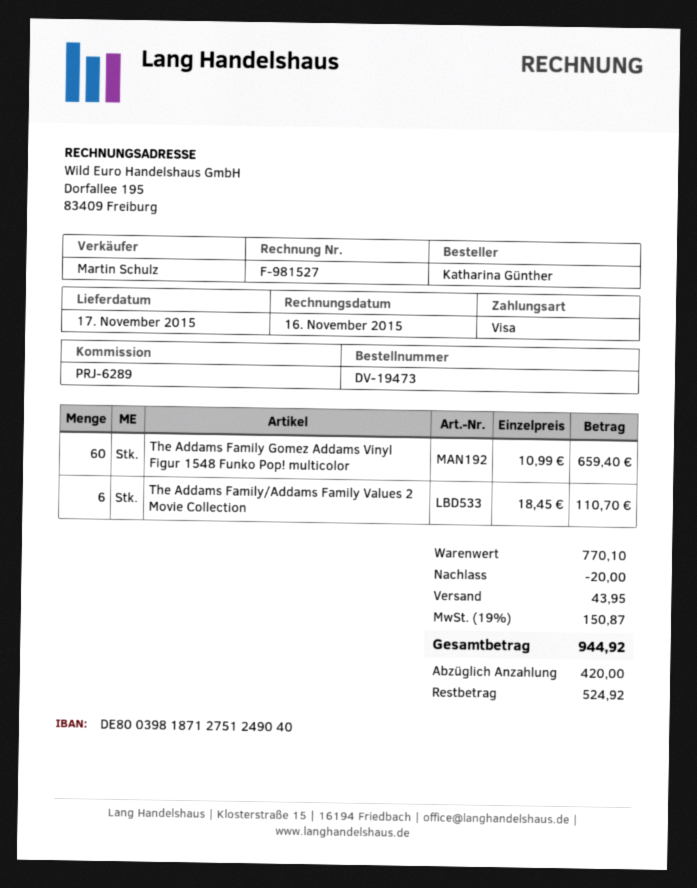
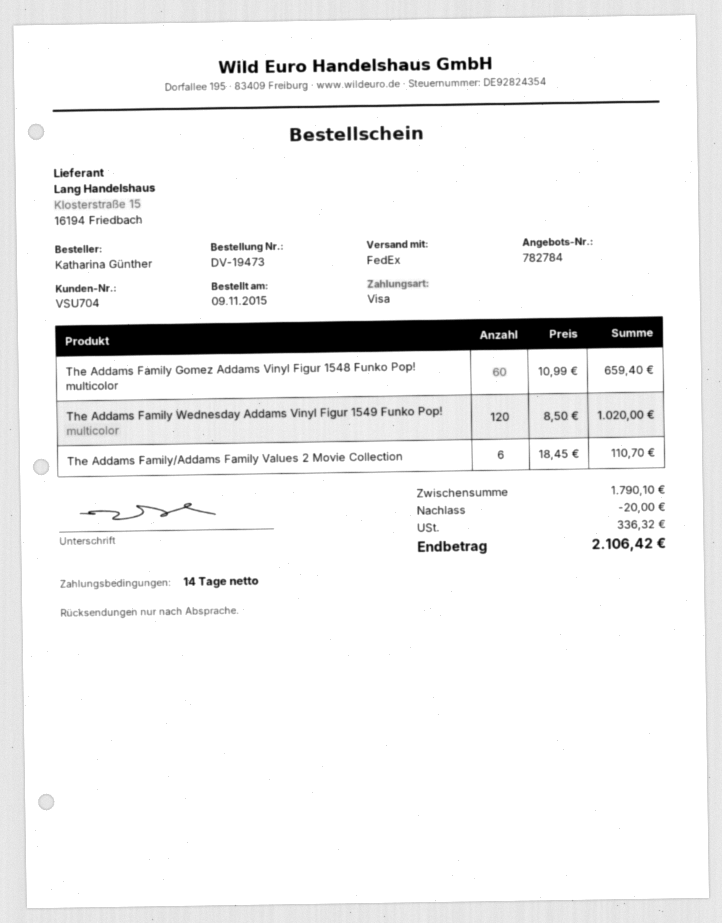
The Addams Family Wednesday Addams Vinyl Figur 1549 Funko Pop! multicolor: none -> 120 x 8.50 = 1020.00
subtotal: 770.10 -> 1790.10
shipping: 43.95 -> none
tax: 150.87 -> 336.32
total: 944.92 -> 2106.42

